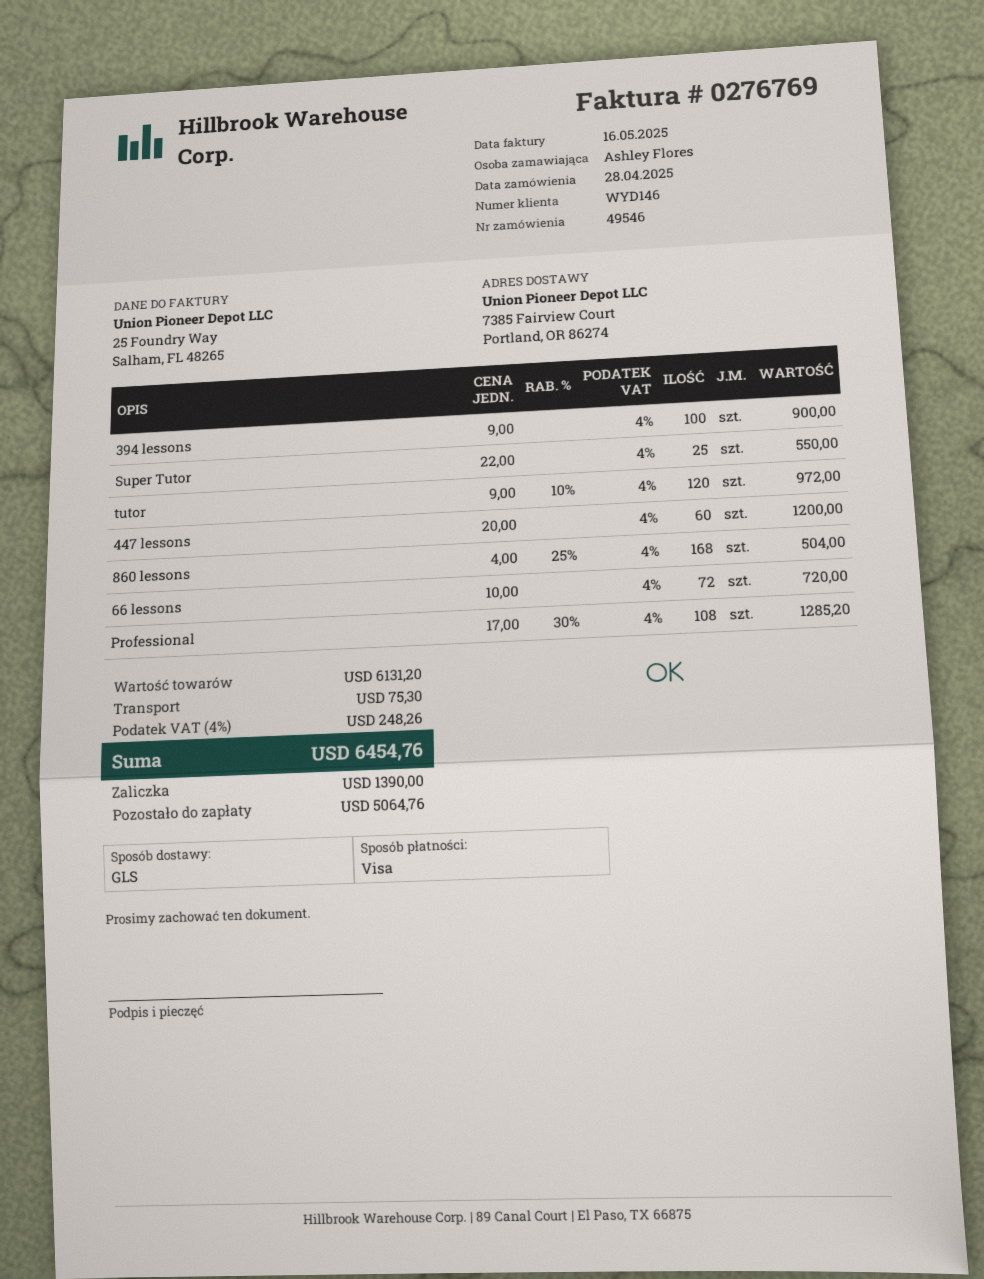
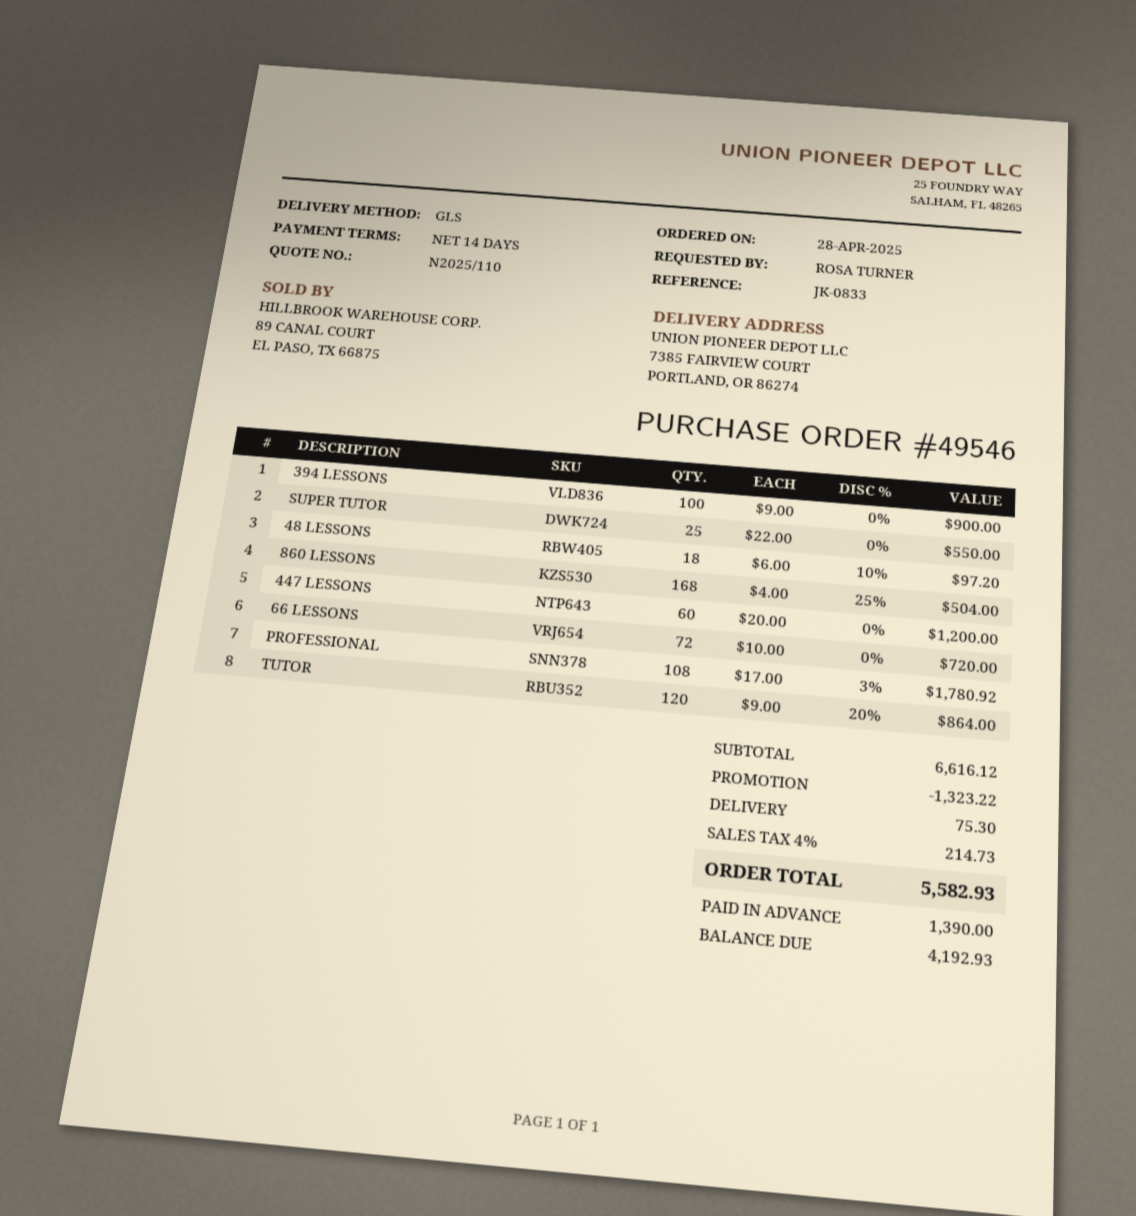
ordered by: Ashley Flores -> ROSA TURNER
tutor: 120 x 9.00 - 10% = 972.00 -> 120 x 9.00 - 20% = 864.00
Professional: 108 x 17.00 - 30% = 1285.20 -> 108 x 17.00 - 3% = 1780.92
48 LESSONS: none -> 18 x 6.00 - 10% = 97.20
subtotal: 6131.20 -> 6616.12
discount: none -> 1323.22
tax: 4% = 248.26 -> 4% = 214.73
total: 6454.76 -> 5582.93
balance: 5064.76 -> 4192.93

